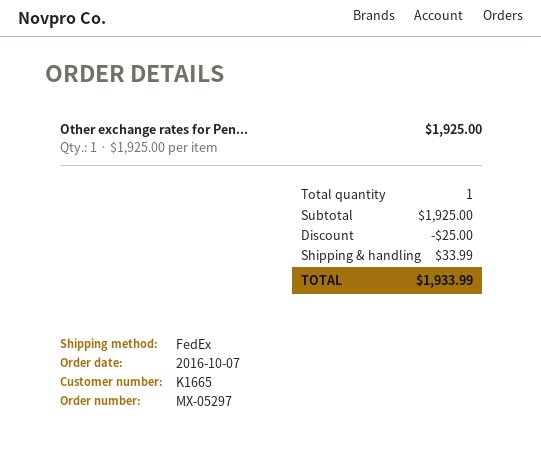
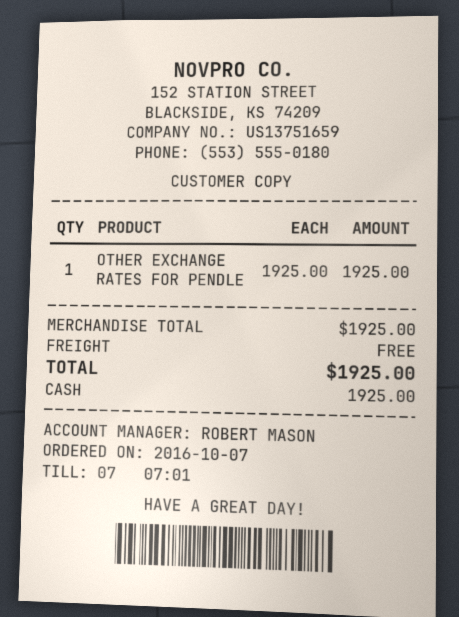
discount: 25.00 -> none
shipping: 33.99 -> 0.00
total: 1933.99 -> 1925.00

